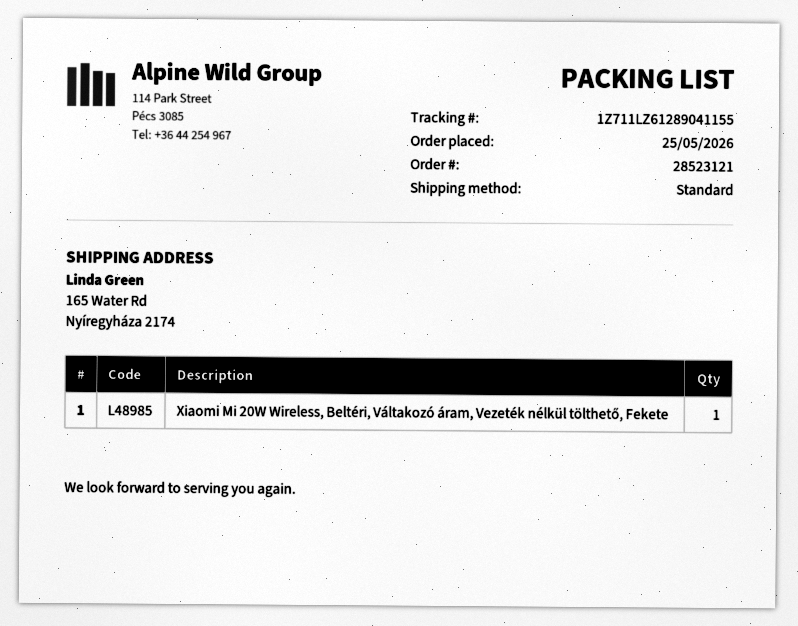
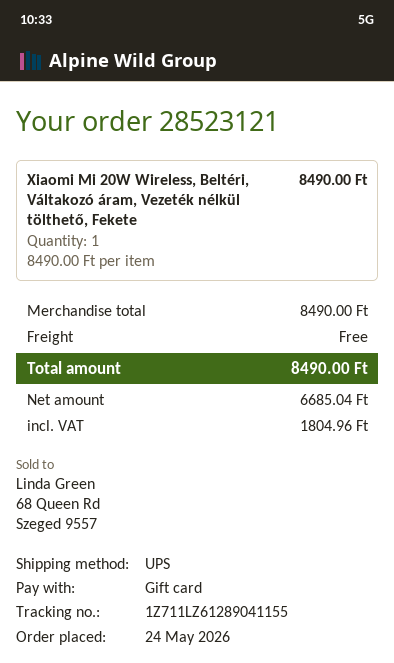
order date: 2026-05-25 -> 2026-05-24
shipping method: standard -> UPS

